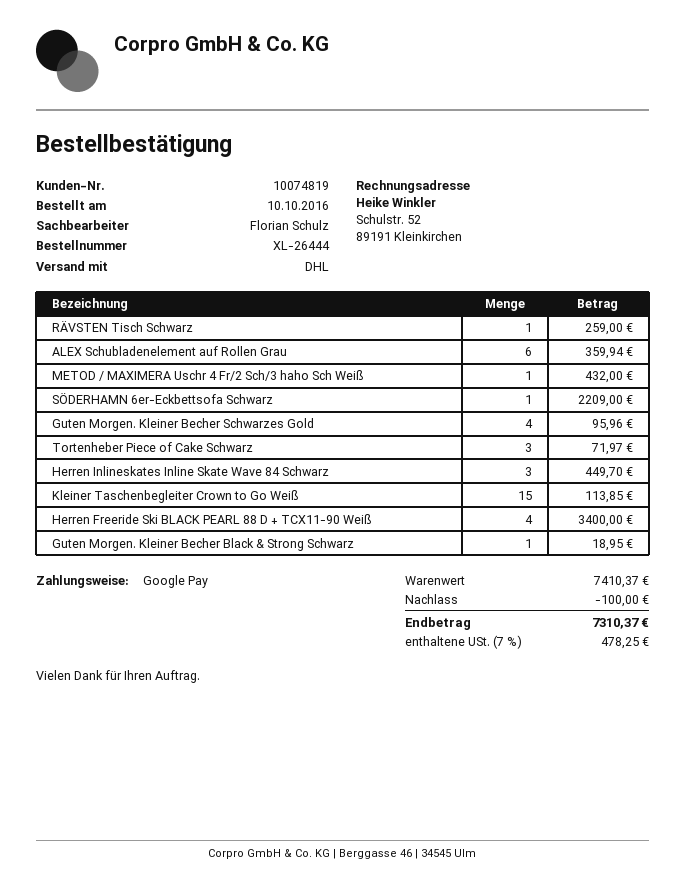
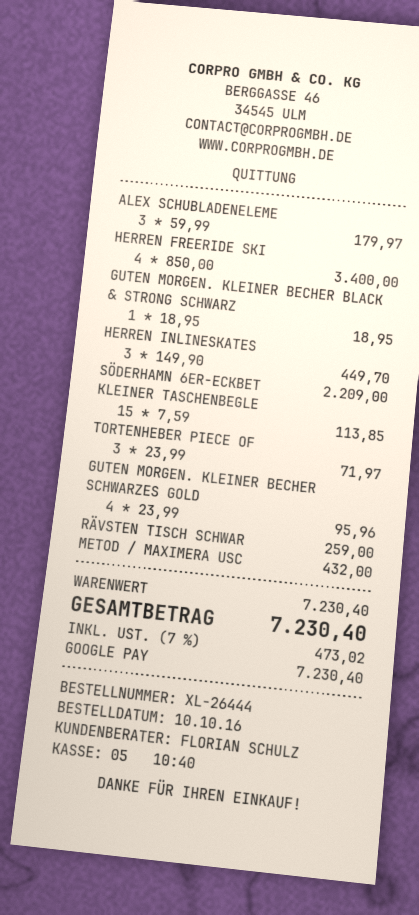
ALEX Schubladenelement auf Rollen Grau: 6 for 359.94 -> 3 for 179.97
subtotal: 7410.37 -> 7230.40
discount: 100.00 -> none
tax: 7% = 478.25 -> 7% = 473.02
total: 7310.37 -> 7230.40

